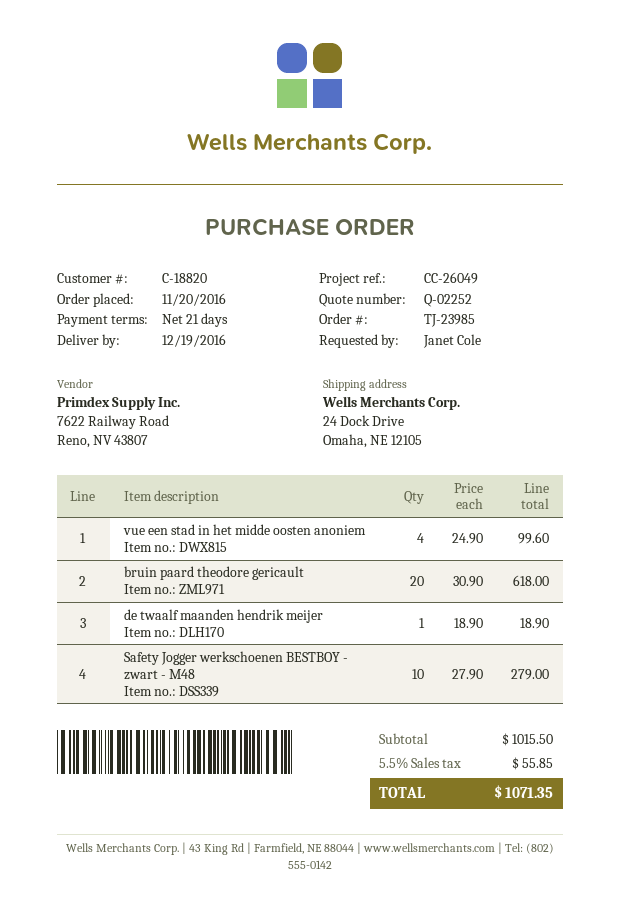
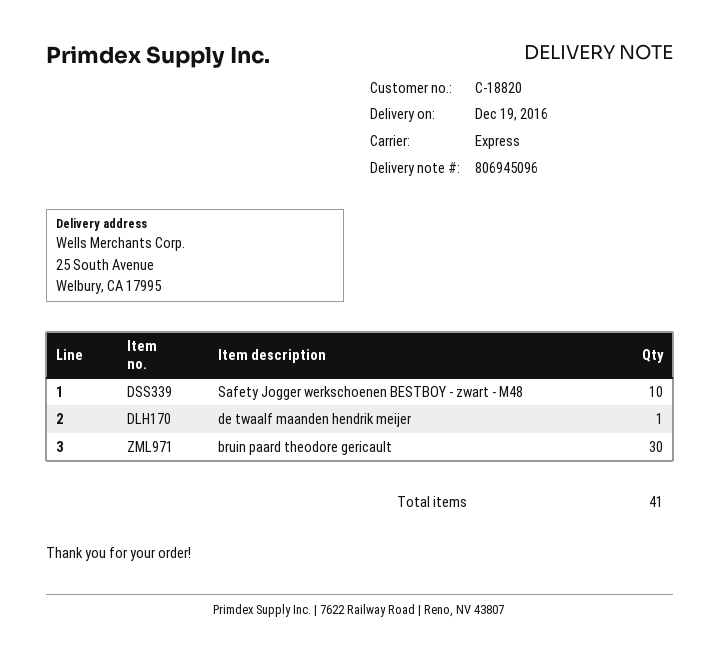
ship to: 24 Dock Drive, Omaha, NE 12105 -> 25 South Avenue, Welbury, CA 17995
vue een stad in het midde oosten anoniem: 4 -> none
bruin paard theodore gericault: 20 -> 30

